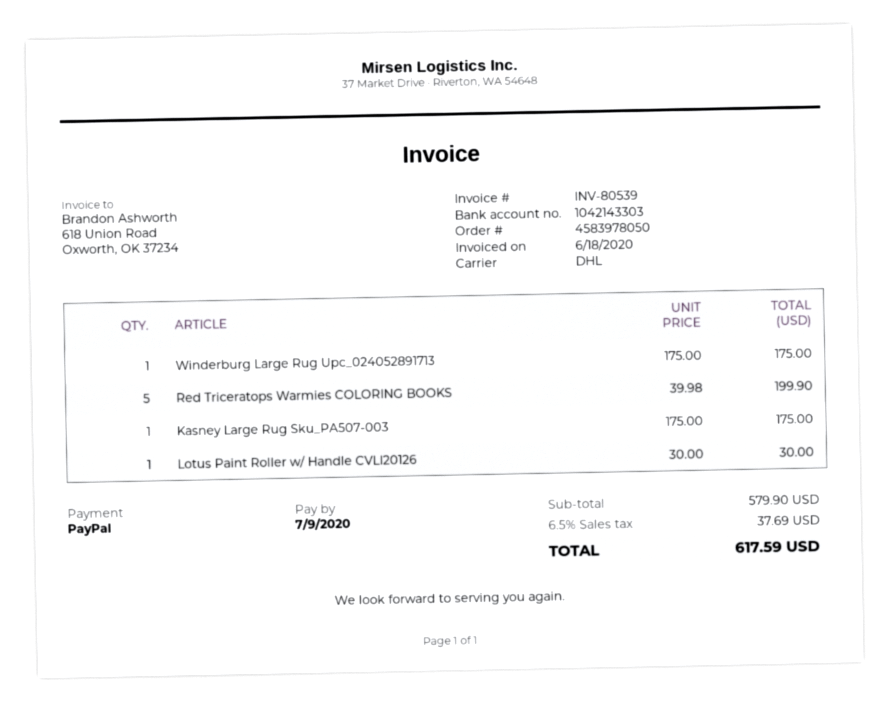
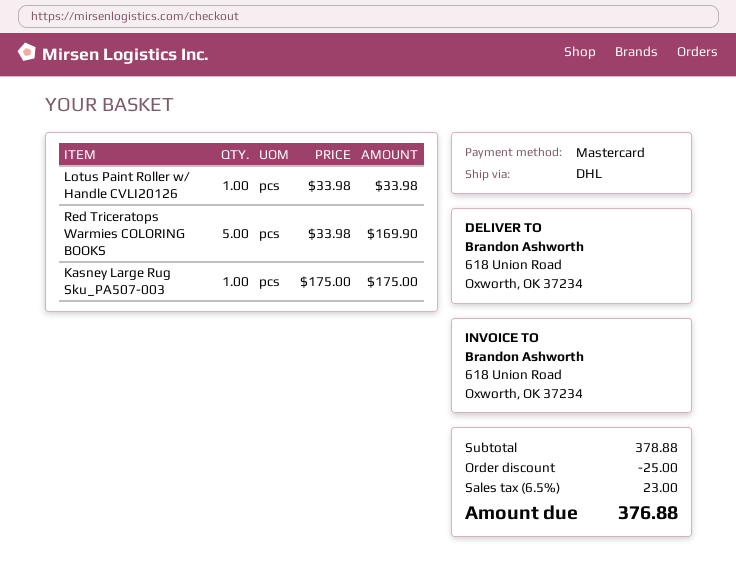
payment method: PayPal -> Mastercard
Winderburg Large Rug Upc_024052891713: 1 x 175.00 = 175.00 -> none
Red Triceratops Warmies COLORING BOOKS: 5 x 39.98 = 199.90 -> 5 x 33.98 = 169.90
Lotus Paint Roller w/ Handle CVLI20126: 1 x 30.00 = 30.00 -> 1 x 33.98 = 33.98
subtotal: 579.90 -> 378.88
discount: none -> 25.00
tax: 6.5% = 37.69 -> 6.5% = 23.00
total: 617.59 -> 376.88

